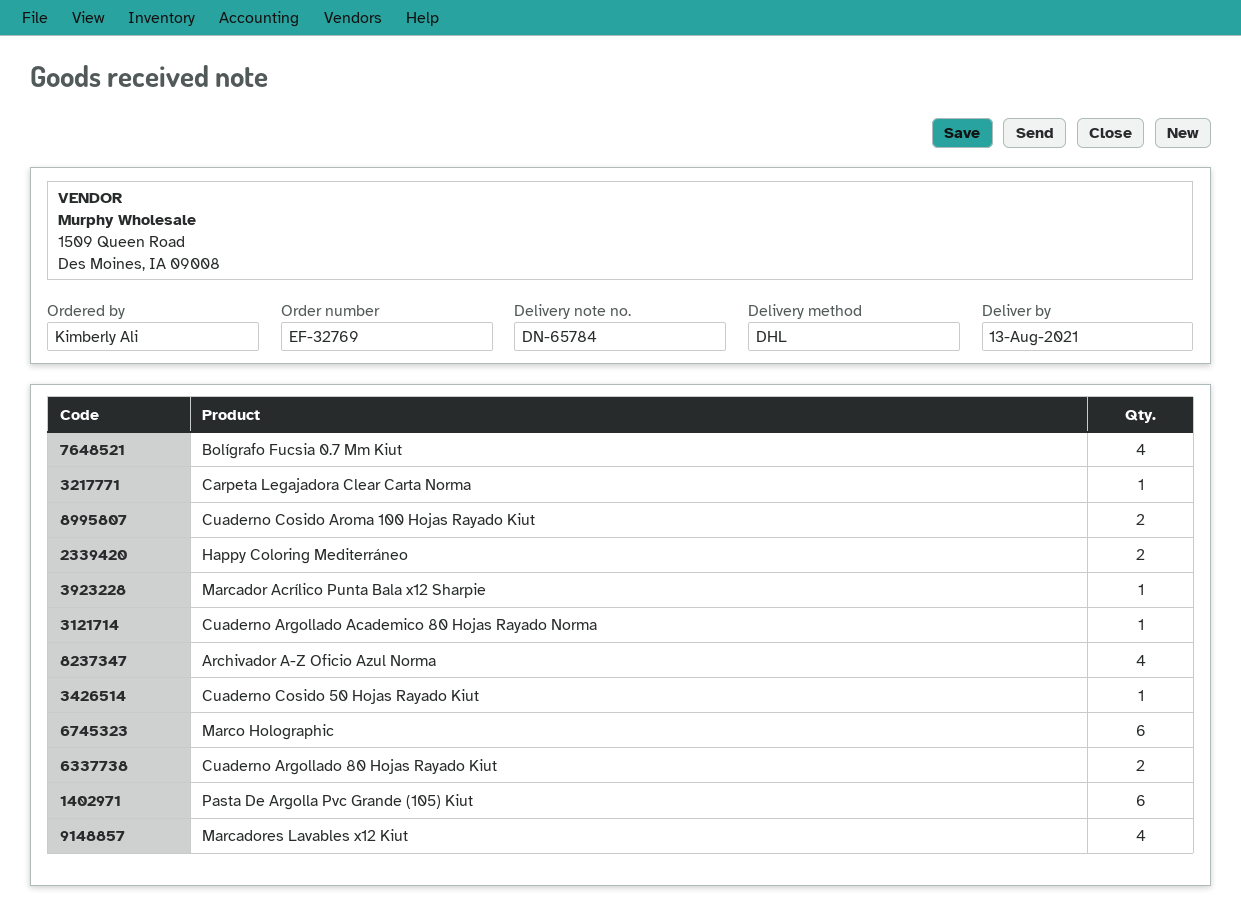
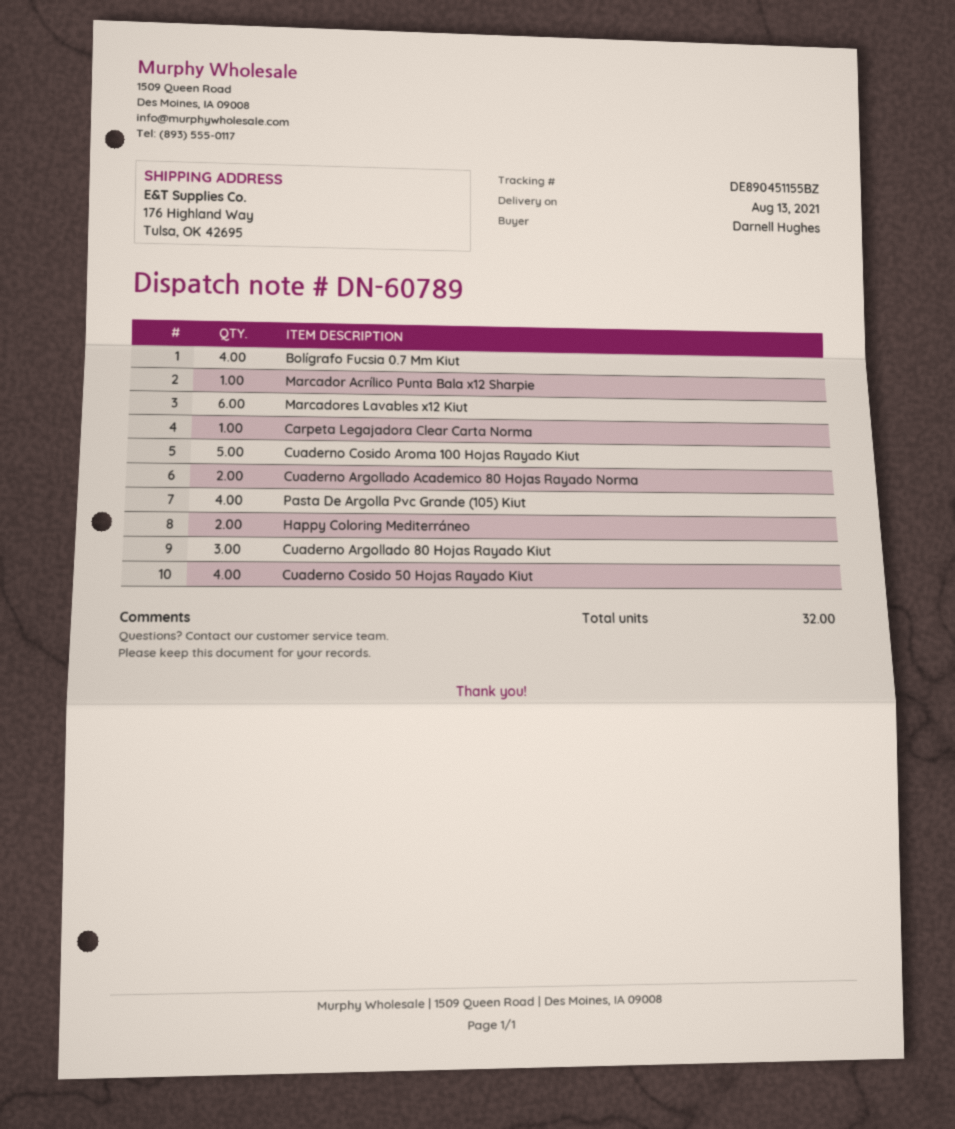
delivery note number: DN-65784 -> DN-60789
ordered by: Kimberly Ali -> Darnell Hughes
Cuaderno Cosido Aroma 100 Hojas Rayado Kiut: 2 -> 5
Cuaderno Argollado Academico 80 Hojas Rayado Norma: 1 -> 2
Archivador A-Z Oficio Azul Norma: 4 -> none
Cuaderno Cosido 50 Hojas Rayado Kiut: 1 -> 4
Marco Holographic: 6 -> none
Cuaderno Argollado 80 Hojas Rayado Kiut: 2 -> 3
Pasta De Argolla Pvc Grande (105) Kiut: 6 -> 4
Marcadores Lavables x12 Kiut: 4 -> 6

